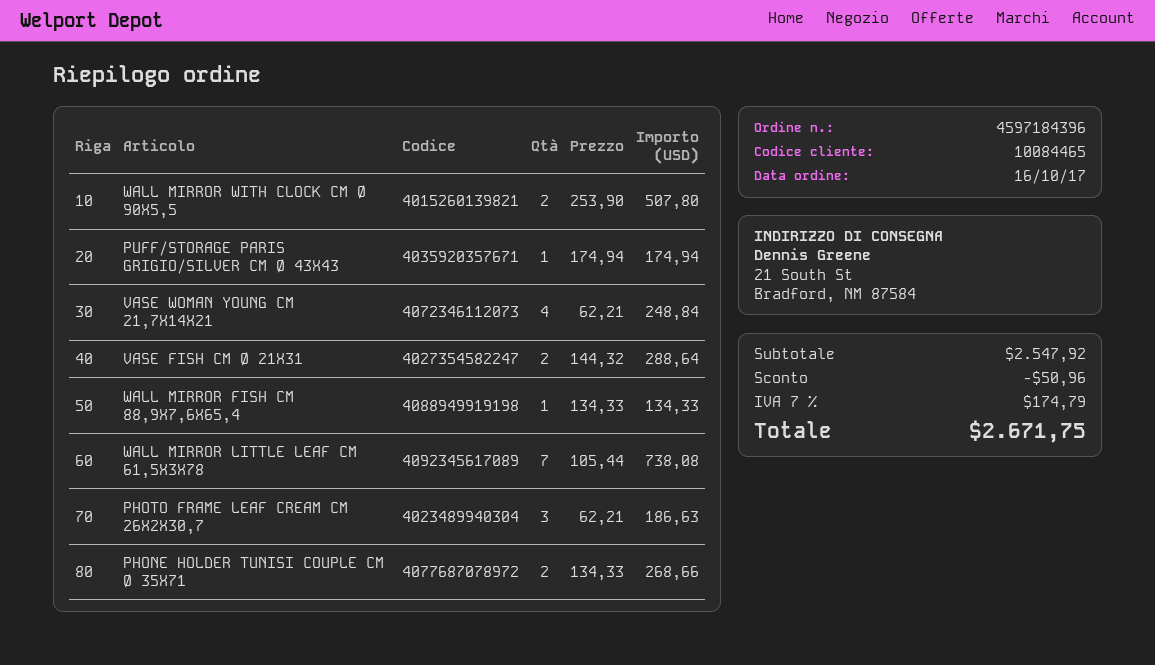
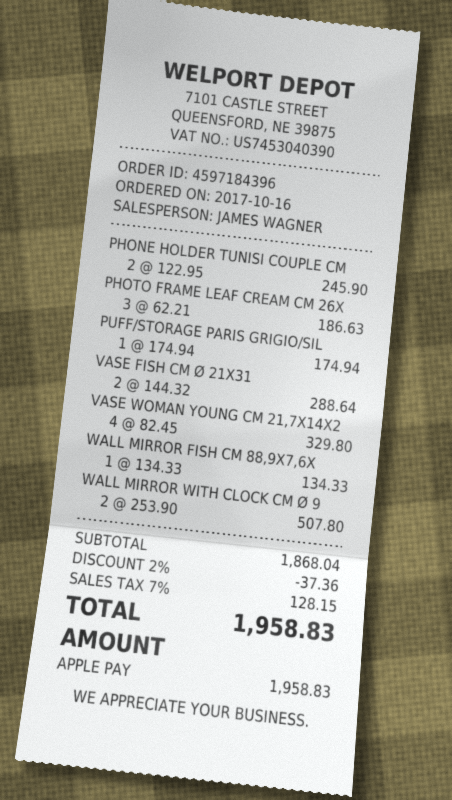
VASE WOMAN YOUNG CM 21,7X14X21: 4 x 62.21 = 248.84 -> 4 x 82.45 = 329.80
WALL MIRROR LITTLE LEAF CM 61,5X3X78: 7 x 105.44 = 738.08 -> none
PHONE HOLDER TUNISI COUPLE CM Ø 35X71: 2 x 134.33 = 268.66 -> 2 x 122.95 = 245.90
subtotal: 2547.92 -> 1868.04
discount: 50.96 -> 37.36
tax: 7% = 174.79 -> 7% = 128.15
total: 2671.75 -> 1958.83

